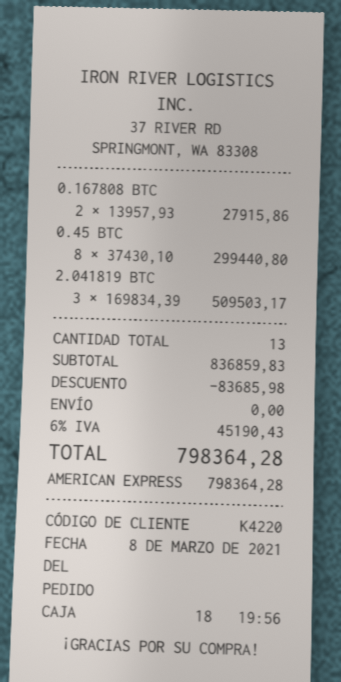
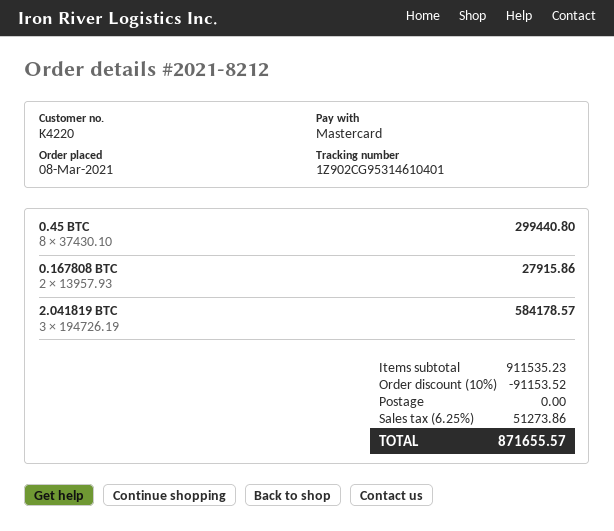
payment method: American Express -> Mastercard
2.041819 BTC: 3 x 169834.39 = 509503.17 -> 3 x 194726.19 = 584178.57
subtotal: 836859.83 -> 911535.23
discount: 83685.98 -> 91153.52
tax: 6% = 45190.43 -> 6.25% = 51273.86
total: 798364.28 -> 871655.57

